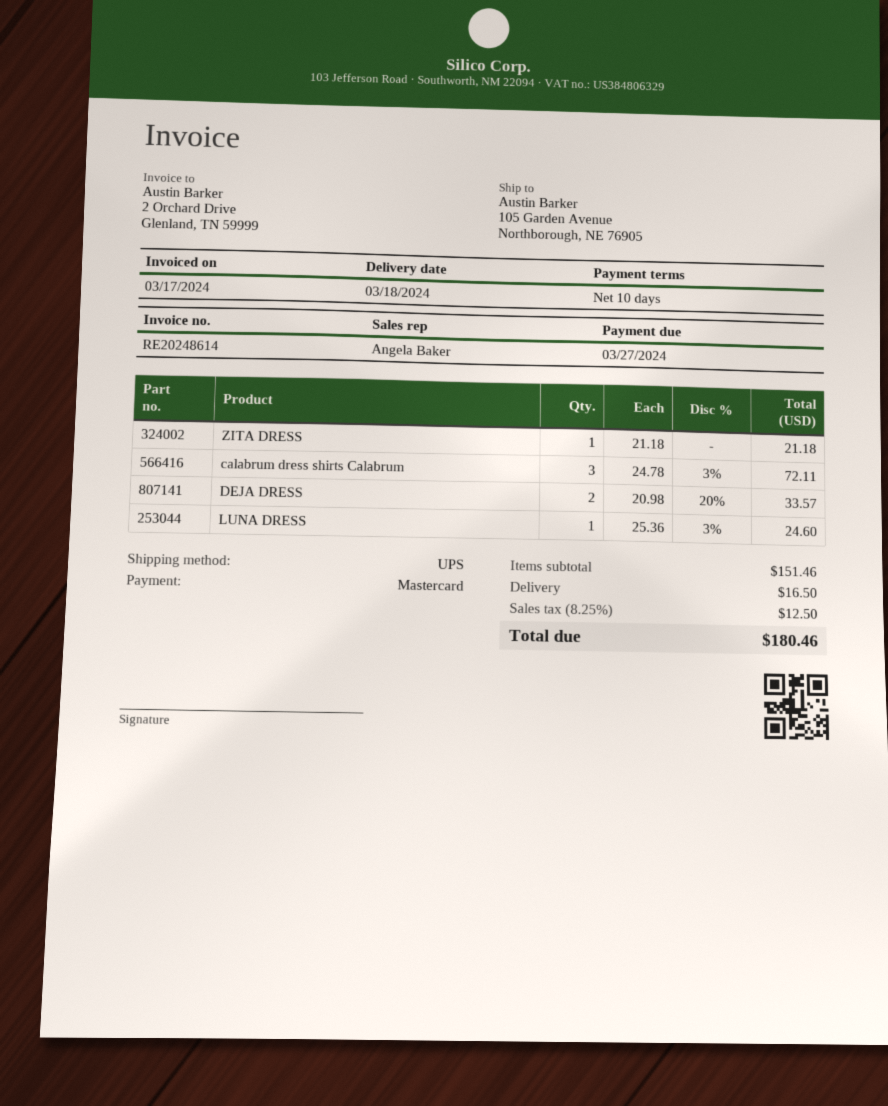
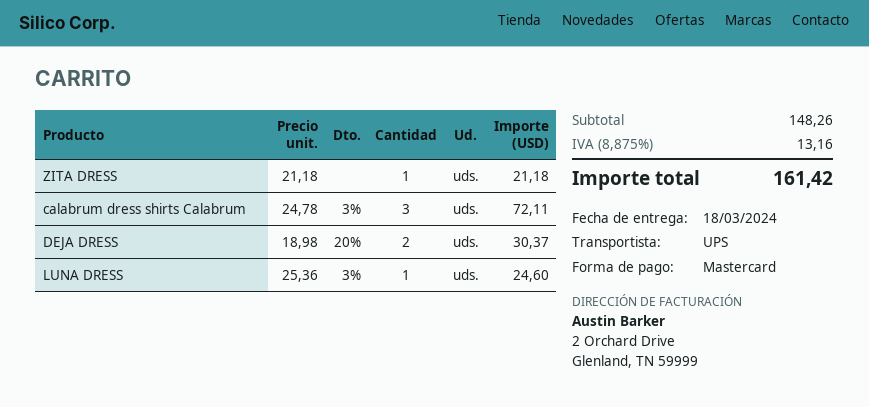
DEJA DRESS: 2 x 20.98 - 20% = 33.57 -> 2 x 18.98 - 20% = 30.37
subtotal: 151.46 -> 148.26
shipping: 16.50 -> none
tax: 8.25% = 12.50 -> 8.875% = 13.16
total: 180.46 -> 161.42

